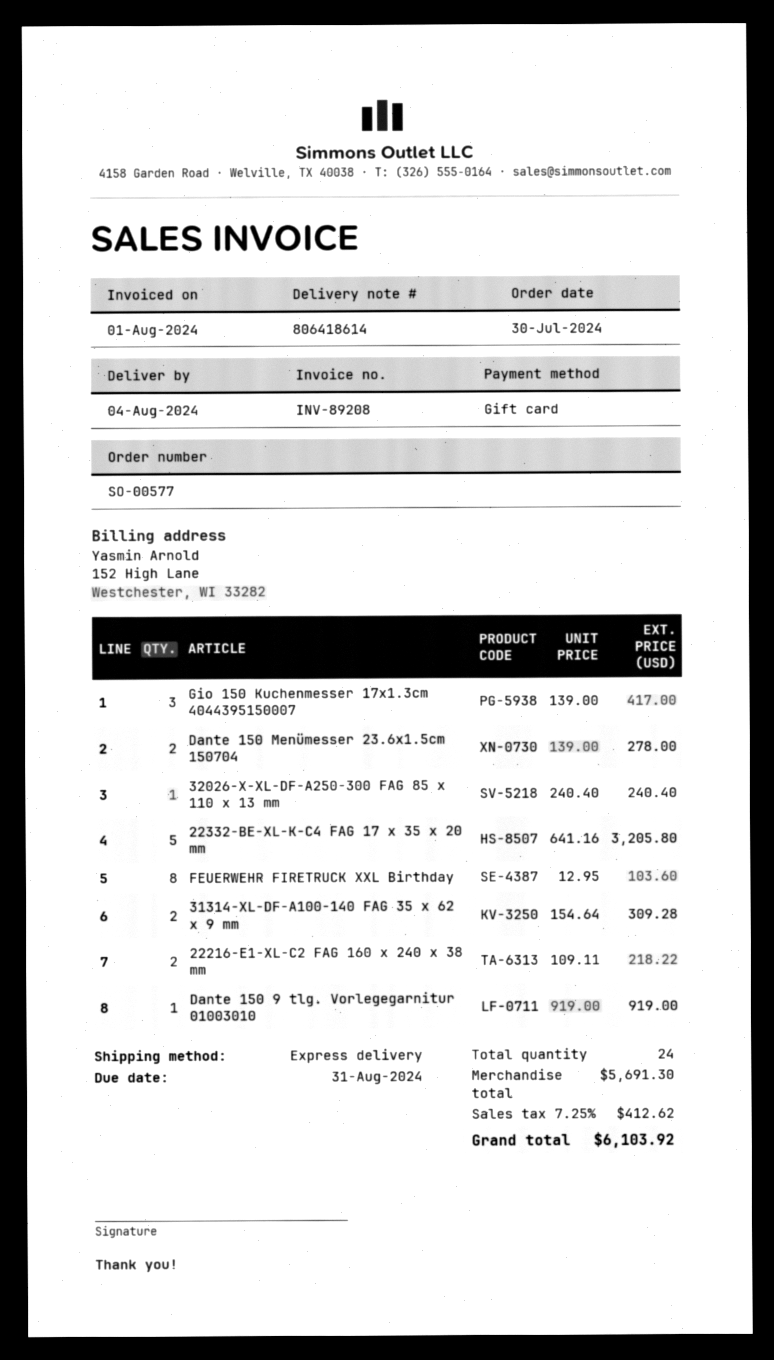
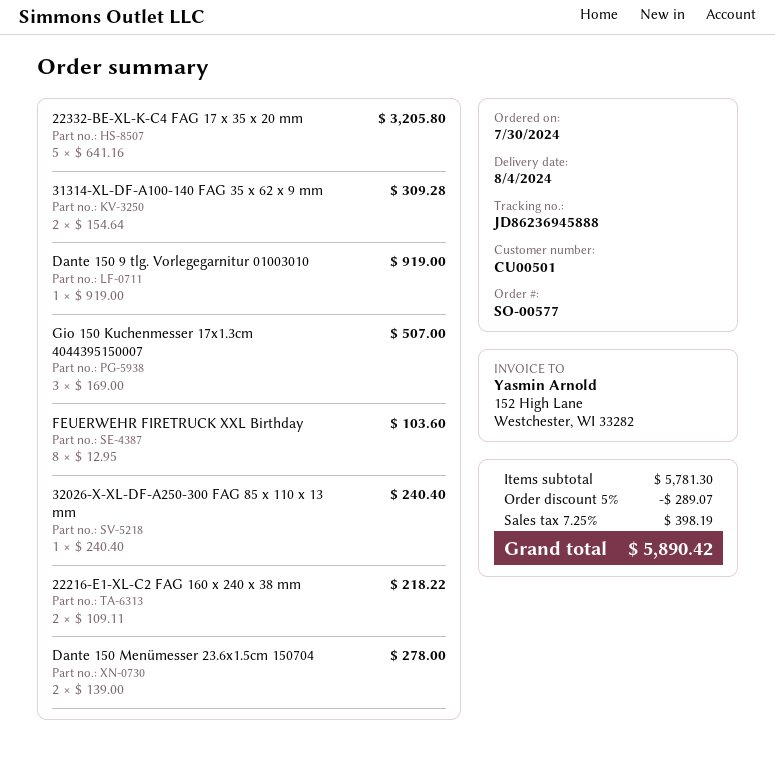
Gio 150 Kuchenmesser 17x1.3cm 4044395150007: 3 x 139.00 = 417.00 -> 3 x 169.00 = 507.00
subtotal: 5691.30 -> 5781.30
discount: none -> 5% = 289.07
tax: 7.25% = 412.62 -> 7.25% = 398.19
total: 6103.92 -> 5890.42

